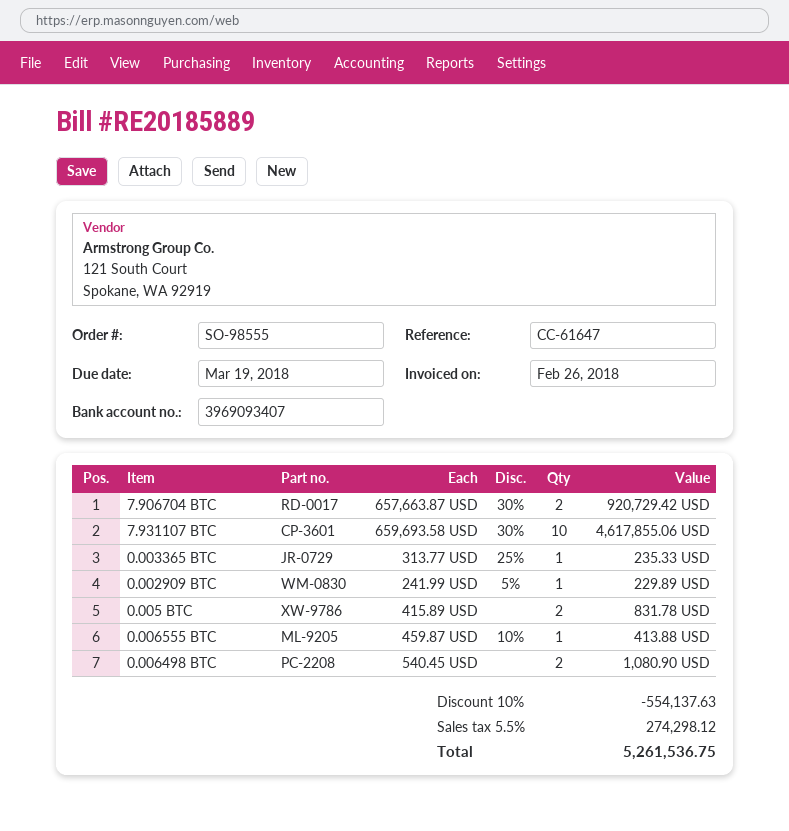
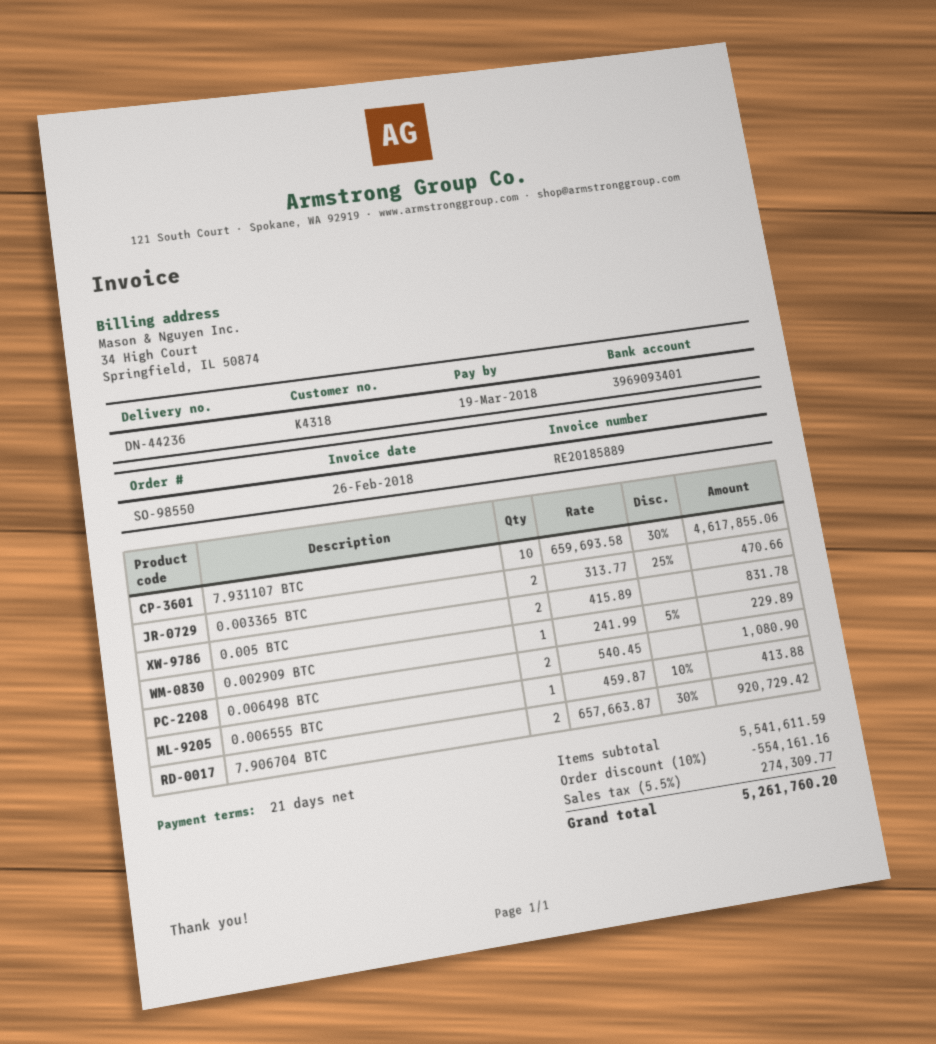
order number: SO-98555 -> SO-98550
bank account: 3969093407 -> 3969093401
0.003365 BTC: 1 x 313.77 - 25% = 235.33 -> 2 x 313.77 - 25% = 470.66
discount: 10% = 554137.63 -> 10% = 554161.16
tax: 5.5% = 274298.12 -> 5.5% = 274309.77
total: 5261536.75 -> 5261760.20

